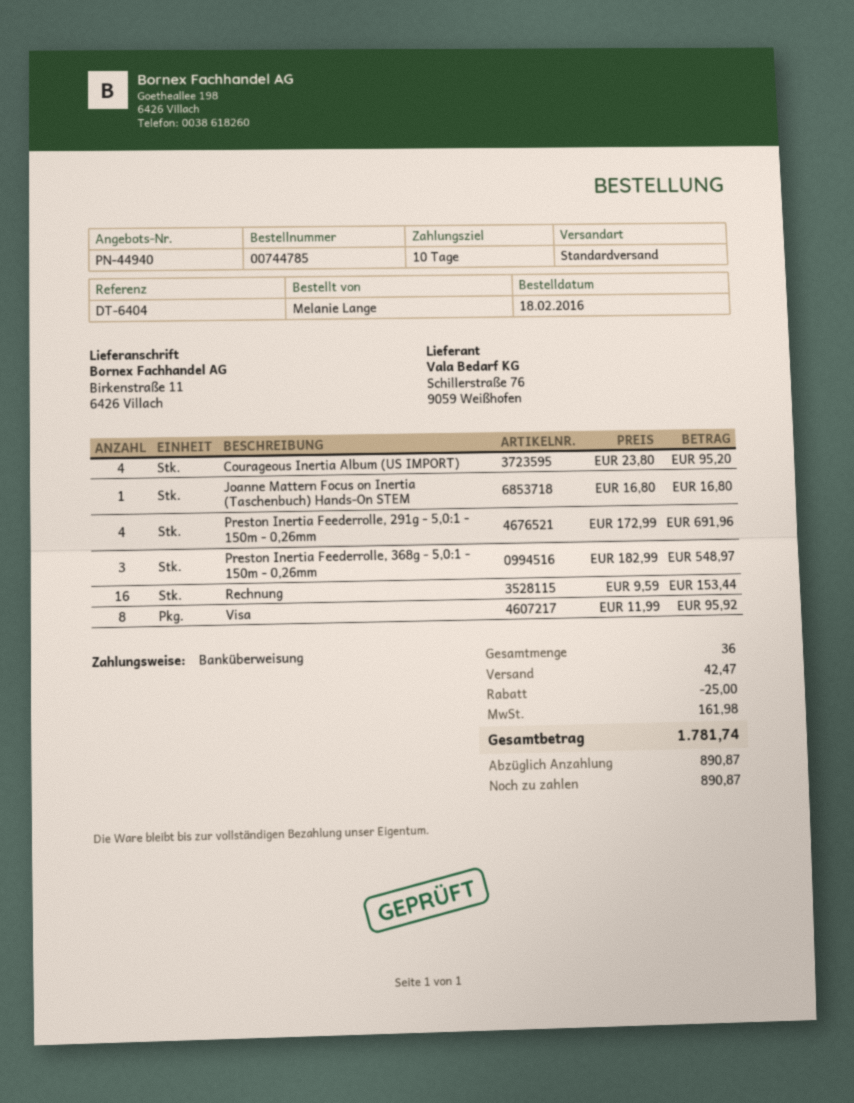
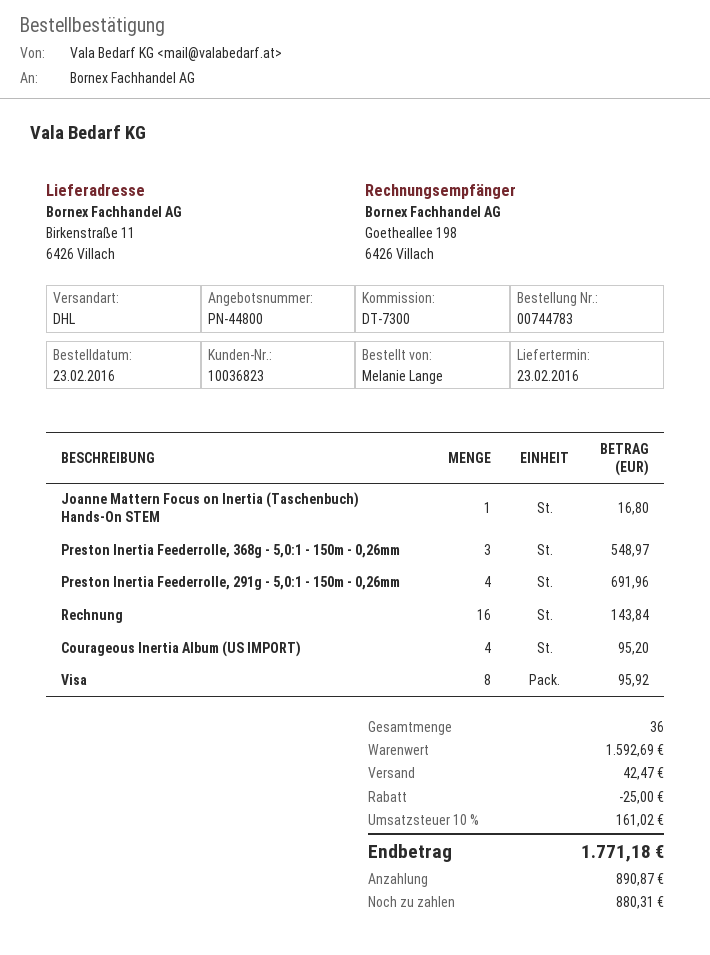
quote number: PN-44940 -> PN-44800
order number: 00744785 -> 00744783
order date: 2016-02-18 -> 2016-02-23
reference: DT-6404 -> DT-7300
shipping method: standard -> DHL
Rechnung: 16 for 153.44 -> 16 for 143.84
tax: 161.98 -> 161.02
total: 1781.74 -> 1771.18
balance: 890.87 -> 880.31

